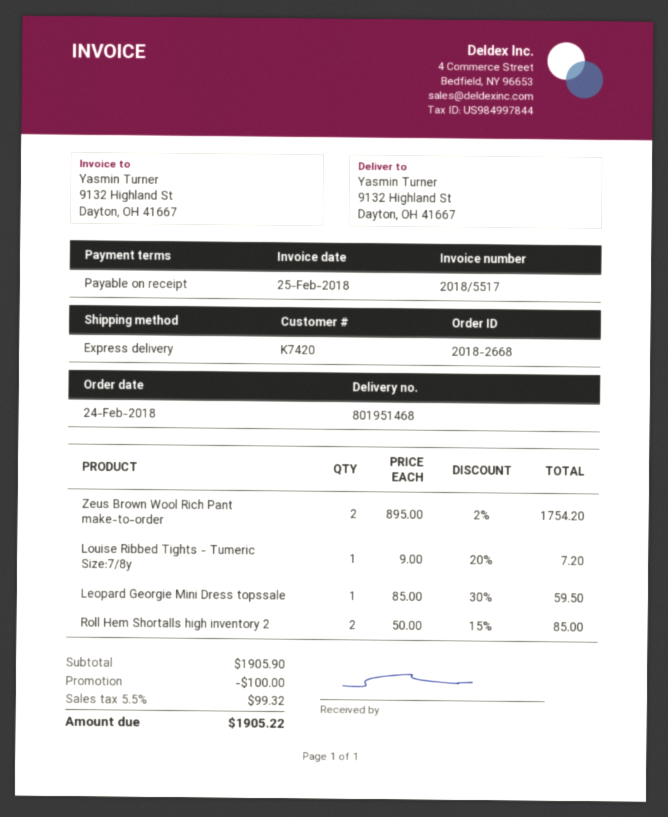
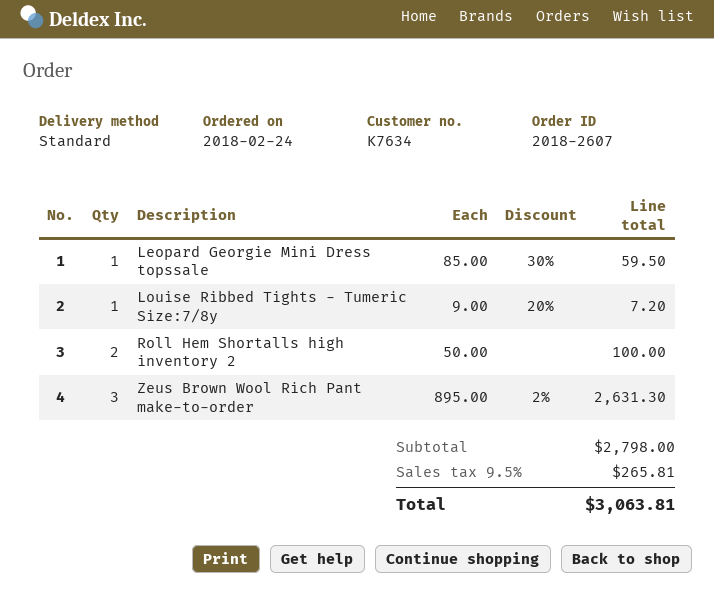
order number: 2018-2668 -> 2018-2607
customer number: K7420 -> K7634
shipping method: express -> standard
Zeus Brown Wool Rich Pant make-to-order: 2 x 895.00 - 2% = 1754.20 -> 3 x 895.00 - 2% = 2631.30
Roll Hem Shortalls high inventory 2: 2 x 50.00 - 15% = 85.00 -> 2 x 50.00 = 100.00
subtotal: 1905.90 -> 2798.00
discount: 100.00 -> none
tax: 5.5% = 99.32 -> 9.5% = 265.81
total: 1905.22 -> 3063.81

